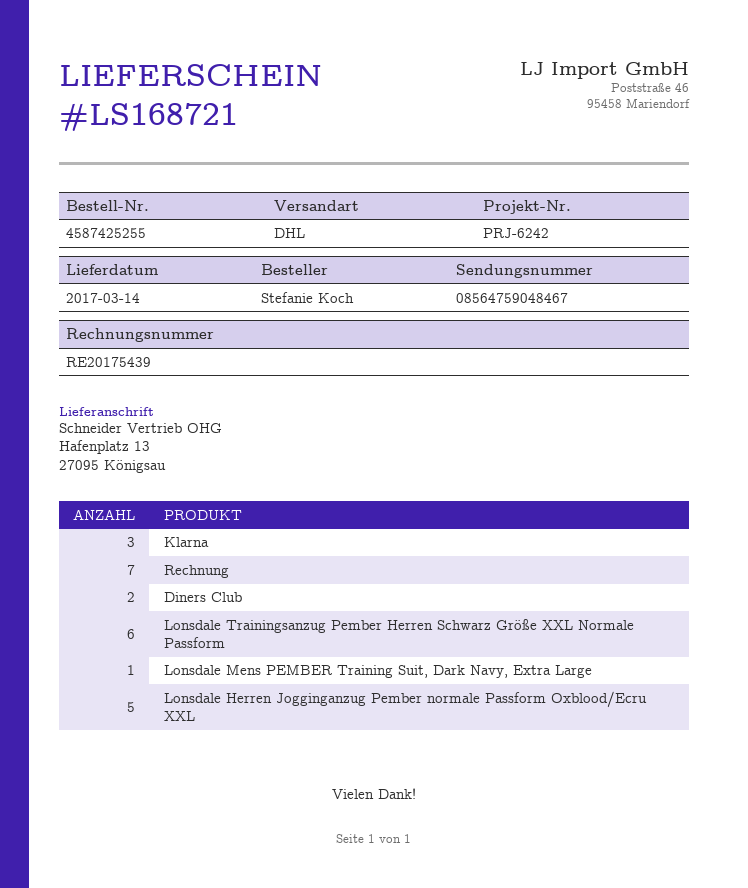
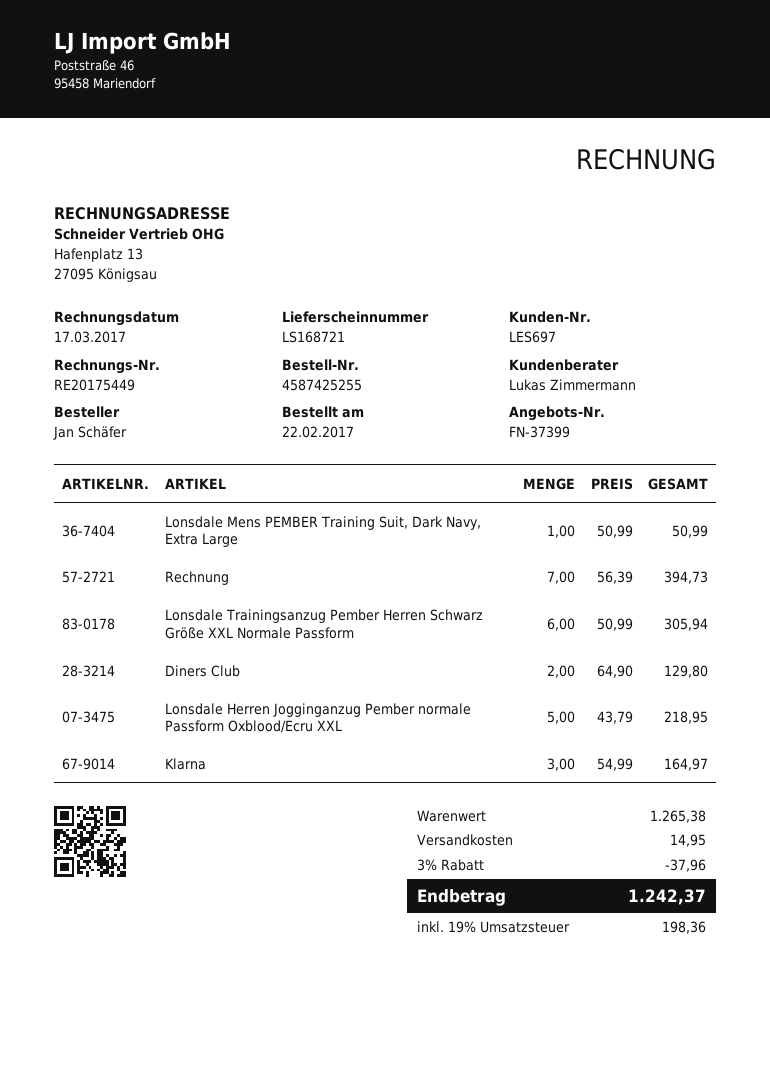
invoice number: RE20175439 -> RE20175449
ordered by: Stefanie Koch -> Jan Schäfer

